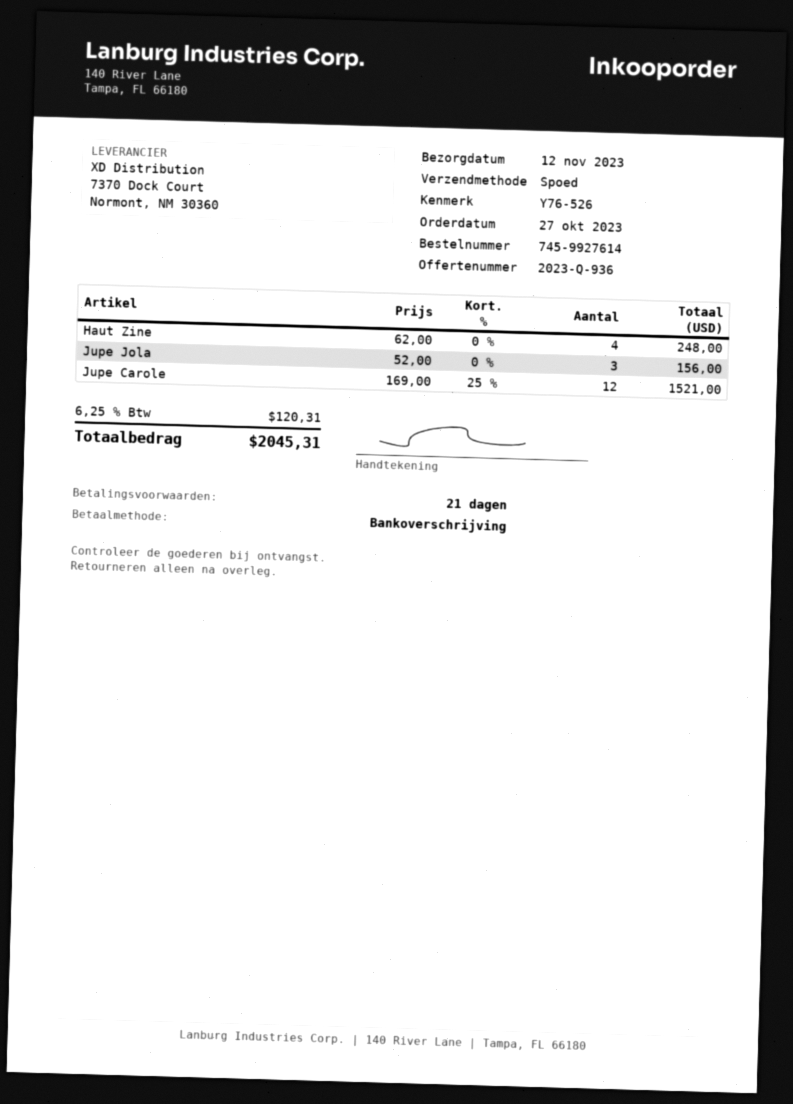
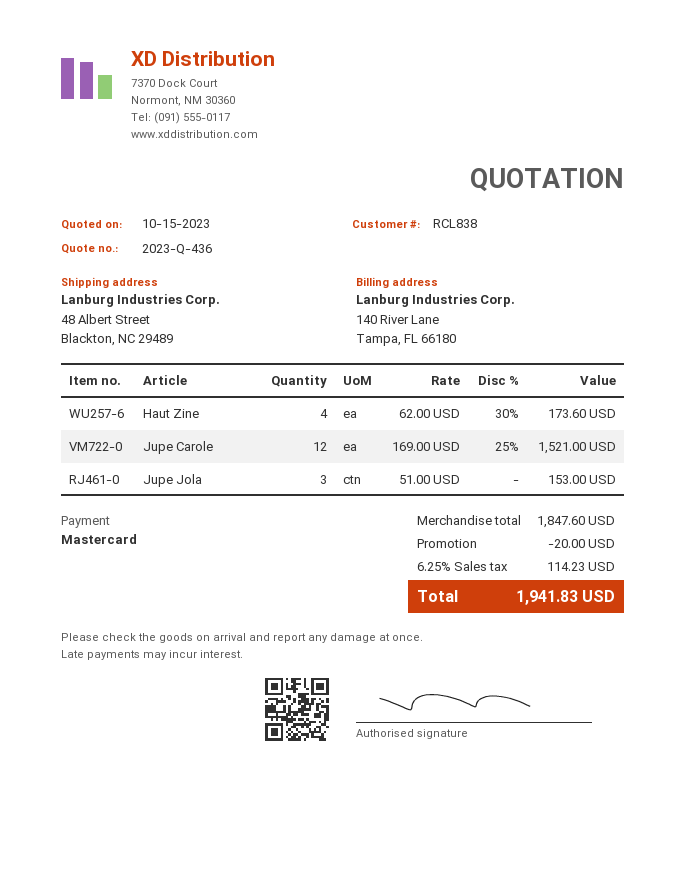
quote number: 2023-Q-936 -> 2023-Q-436
payment method: bank transfer -> Mastercard
Haut Zine: 4 x 62.00 = 248.00 -> 4 x 62.00 - 30% = 173.60
Jupe Jola: 3 x 52.00 = 156.00 -> 3 x 51.00 = 153.00
discount: none -> 20.00
tax: 6.25% = 120.31 -> 6.25% = 114.23
total: 2045.31 -> 1941.83

